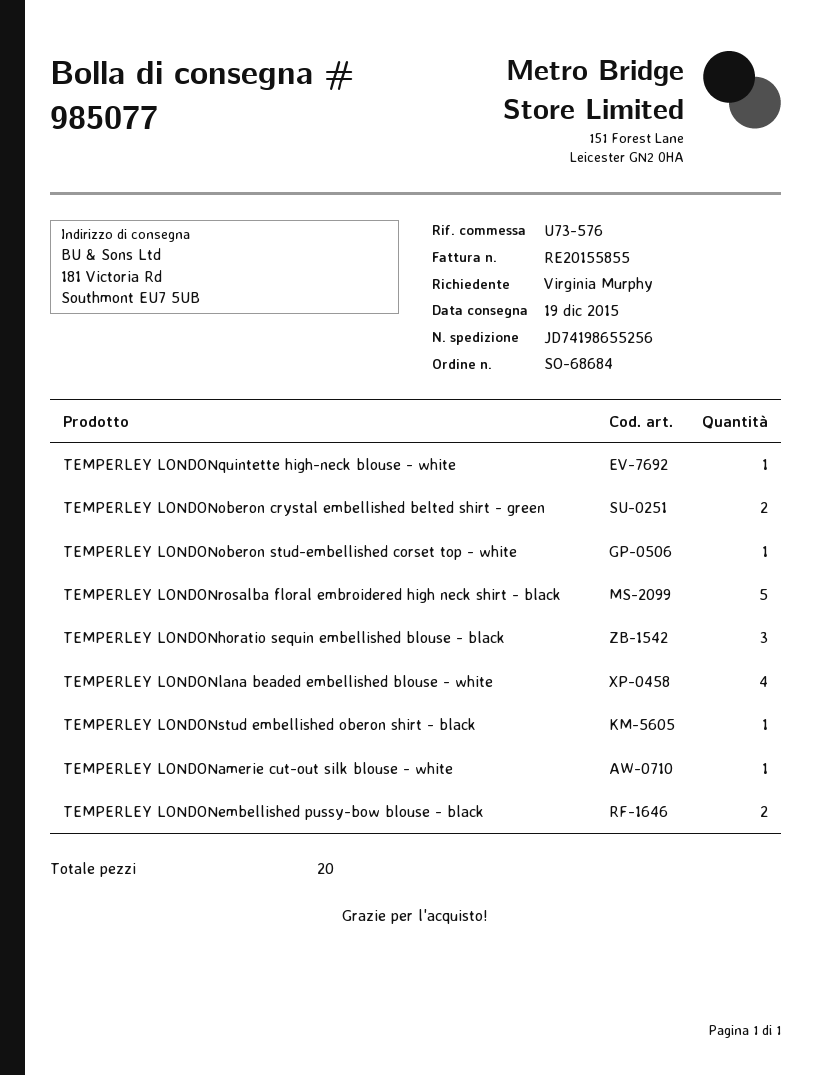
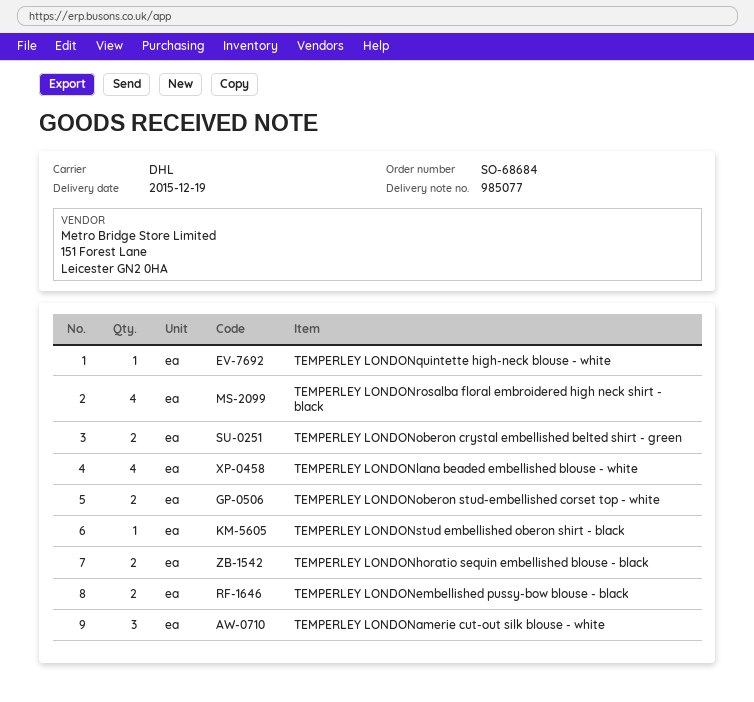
TEMPERLEY LONDONoberon stud-embellished corset top - white: 1 -> 2
TEMPERLEY LONDONrosalba floral embroidered high neck shirt - black: 5 -> 4
TEMPERLEY LONDONhoratio sequin embellished blouse - black: 3 -> 2
TEMPERLEY LONDONamerie cut-out silk blouse - white: 1 -> 3

